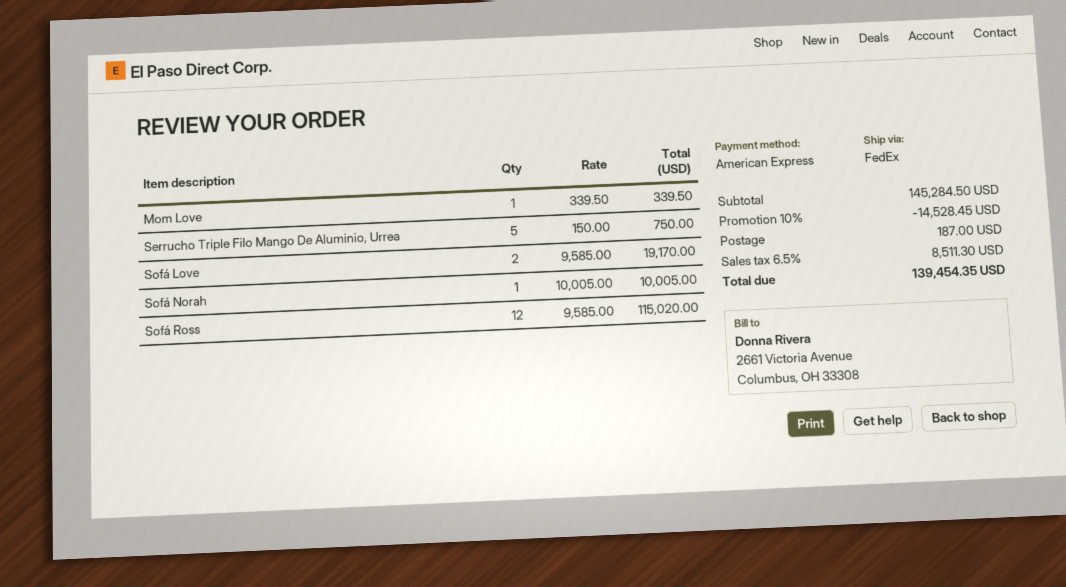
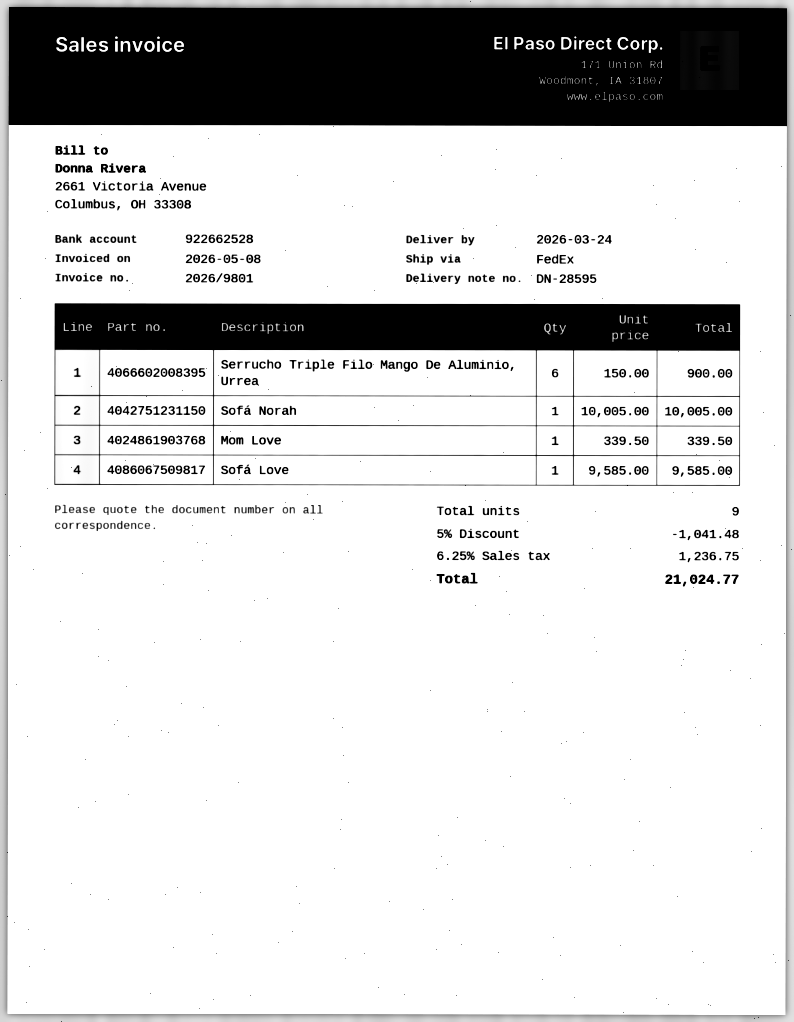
Serrucho Triple Filo Mango De Aluminio, Urrea: 5 x 150.00 = 750.00 -> 6 x 150.00 = 900.00
Sofá Love: 2 x 9585.00 = 19170.00 -> 1 x 9585.00 = 9585.00
Sofá Ross: 12 x 9585.00 = 115020.00 -> none
discount: 10% = 14528.45 -> 5% = 1041.48
shipping: 187.00 -> none
tax: 6.5% = 8511.30 -> 6.25% = 1236.75
total: 139454.35 -> 21024.77

